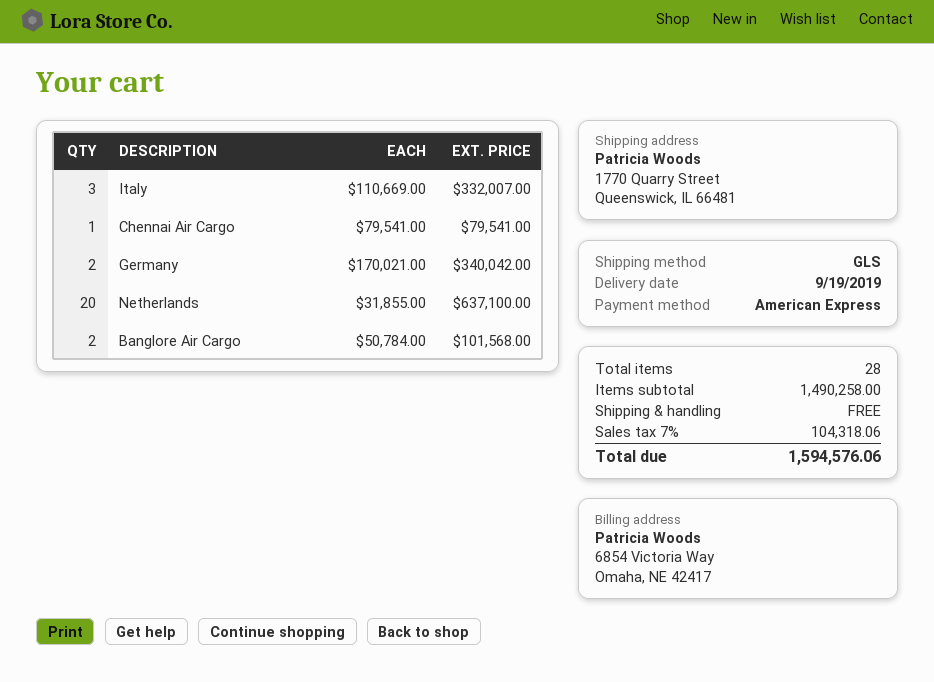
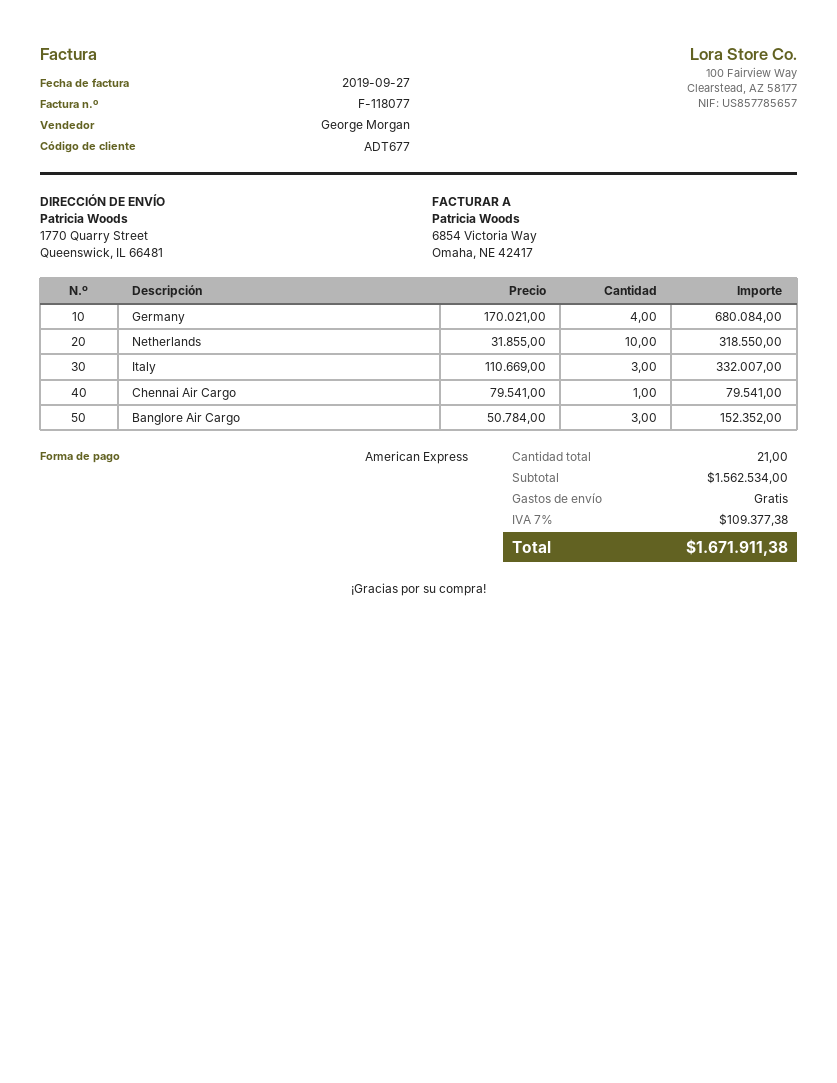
Germany: 2 x 170021.00 = 340042.00 -> 4 x 170021.00 = 680084.00
Netherlands: 20 x 31855.00 = 637100.00 -> 10 x 31855.00 = 318550.00
Banglore Air Cargo: 2 x 50784.00 = 101568.00 -> 3 x 50784.00 = 152352.00
total quantity: 28 -> 21
subtotal: 1490258.00 -> 1562534.00
tax: 7% = 104318.06 -> 7% = 109377.38
total: 1594576.06 -> 1671911.38

